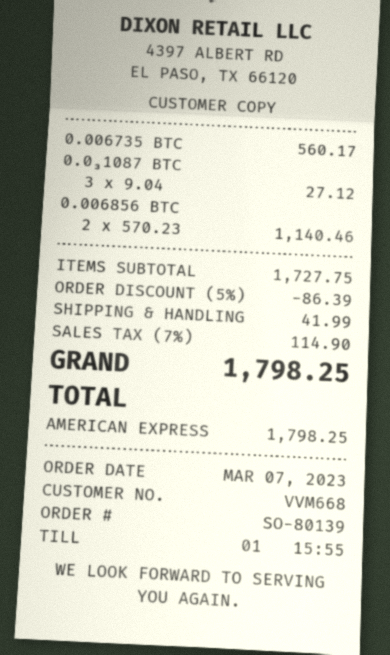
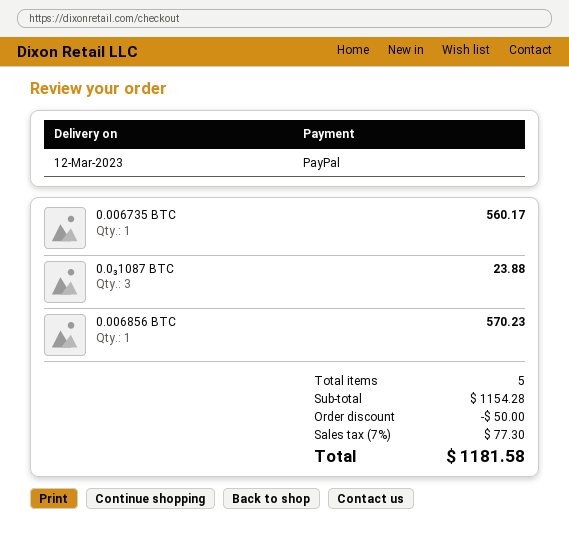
payment method: American Express -> PayPal
0.0₃1087 BTC: 3 for 27.12 -> 3 for 23.88
0.006856 BTC: 2 for 1140.46 -> 1 for 570.23
subtotal: 1727.75 -> 1154.28
discount: 86.39 -> 50.00
shipping: 41.99 -> none
tax: 7% = 114.90 -> 7% = 77.30
total: 1798.25 -> 1181.58

